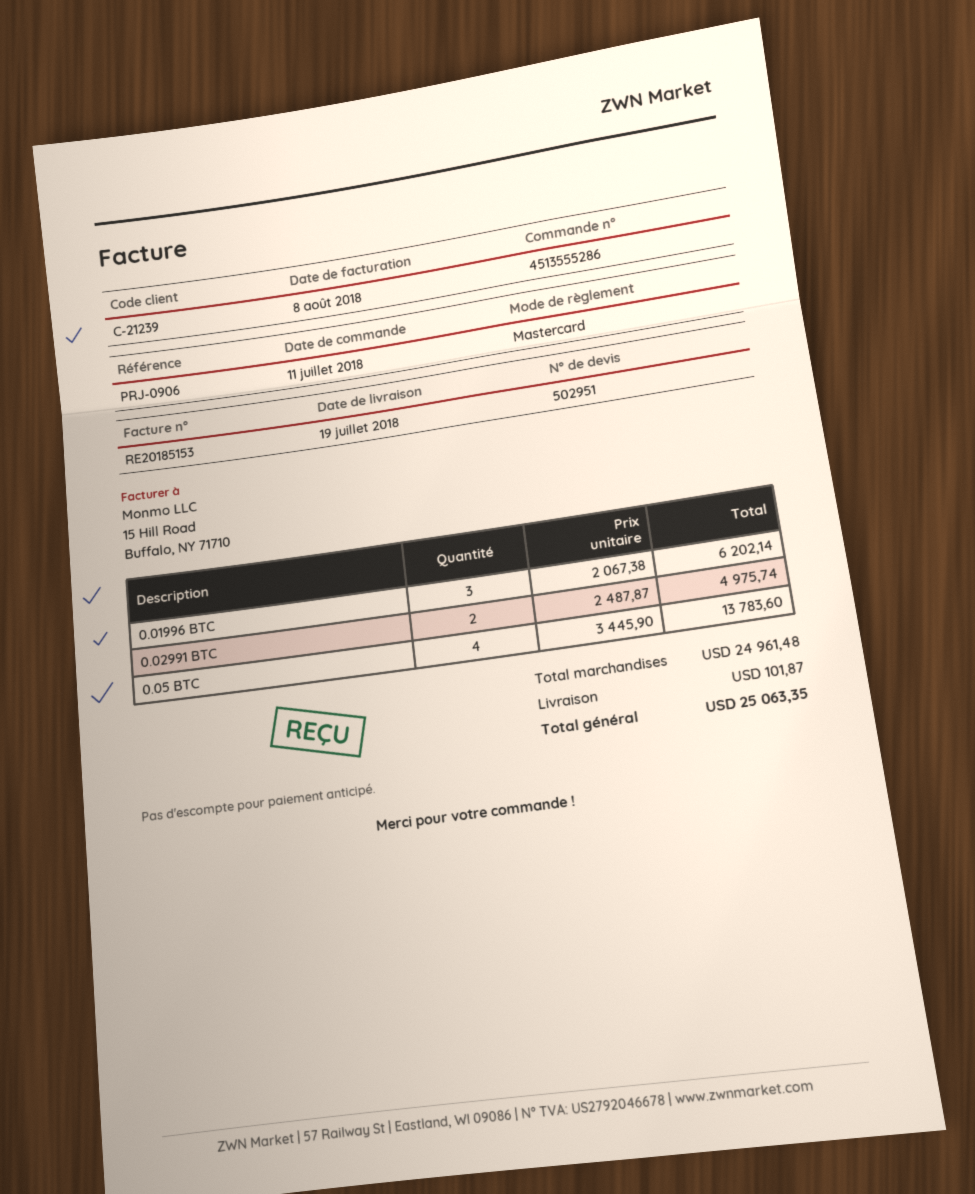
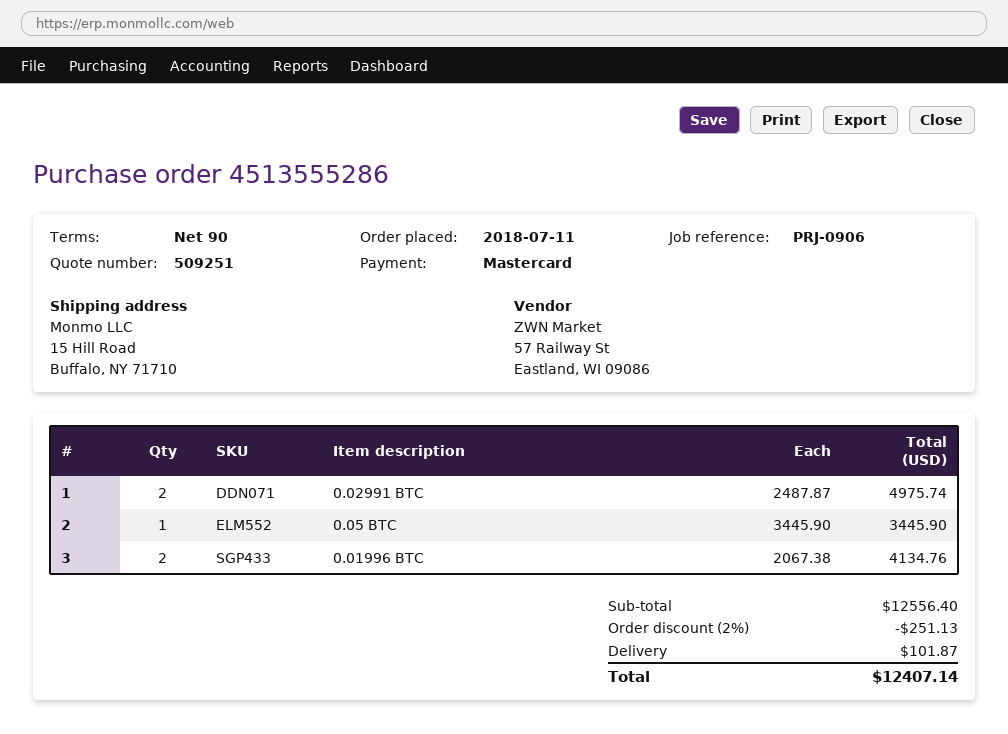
quote number: 502951 -> 509251
0.01996 BTC: 3 x 2067.38 = 6202.14 -> 2 x 2067.38 = 4134.76
0.05 BTC: 4 x 3445.90 = 13783.60 -> 1 x 3445.90 = 3445.90
subtotal: 24961.48 -> 12556.40
discount: none -> 2% = 251.13
total: 25063.35 -> 12407.14

